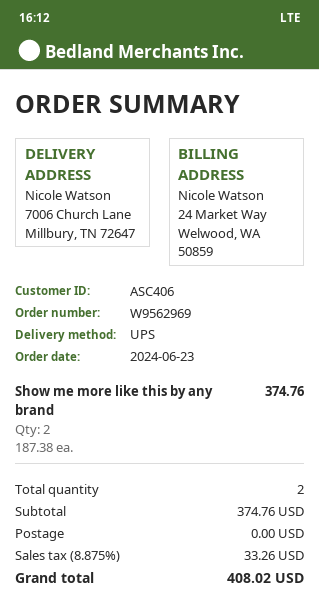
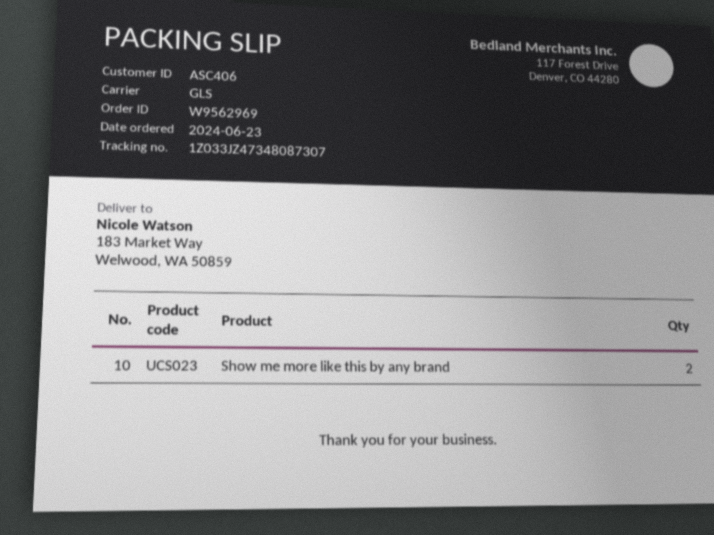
shipping method: UPS -> GLS
ship to: 7006 Church Lane, Millbury, TN 72647 -> 183 Market Way, Welwood, WA 50859

